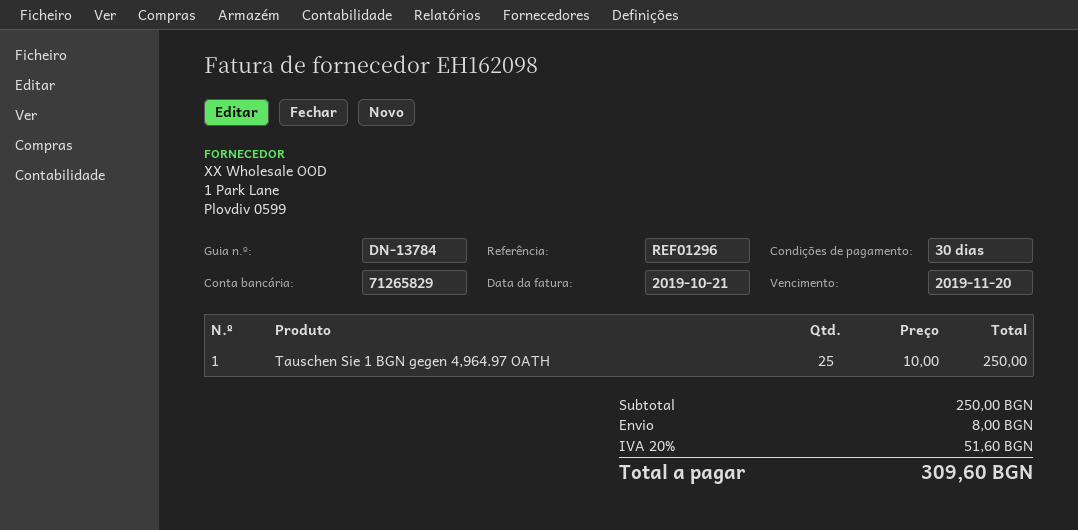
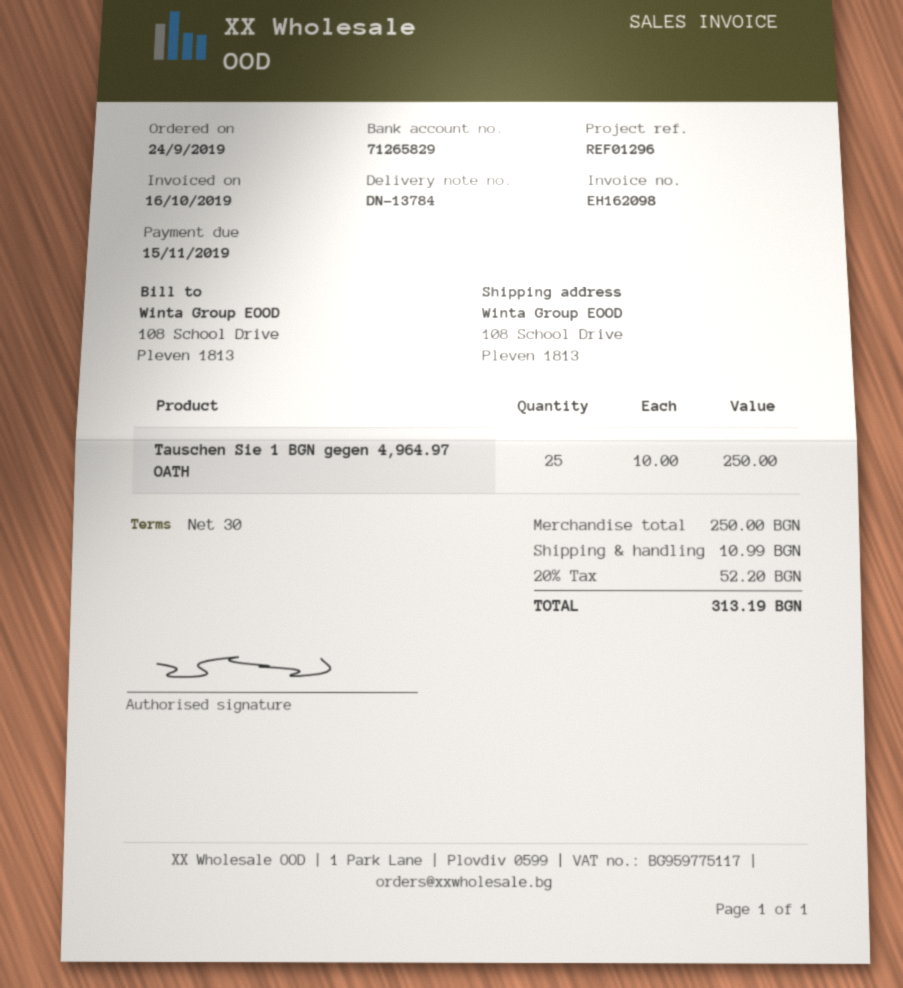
invoice date: 2019-10-21 -> 2019-10-16
due date: 2019-11-20 -> 2019-11-15
shipping: 8.00 -> 10.99
tax: 20% = 51.60 -> 20% = 52.20
total: 309.60 -> 313.19

